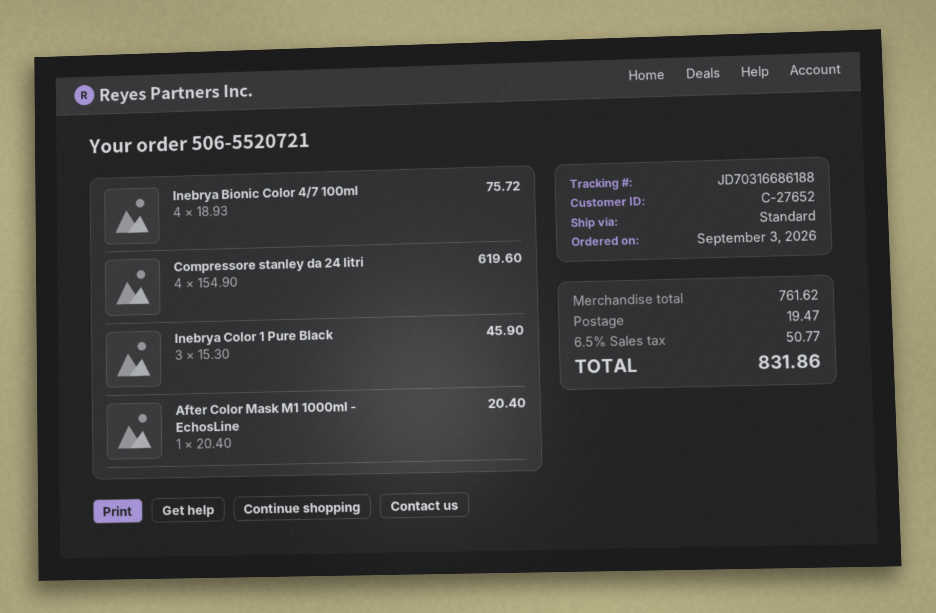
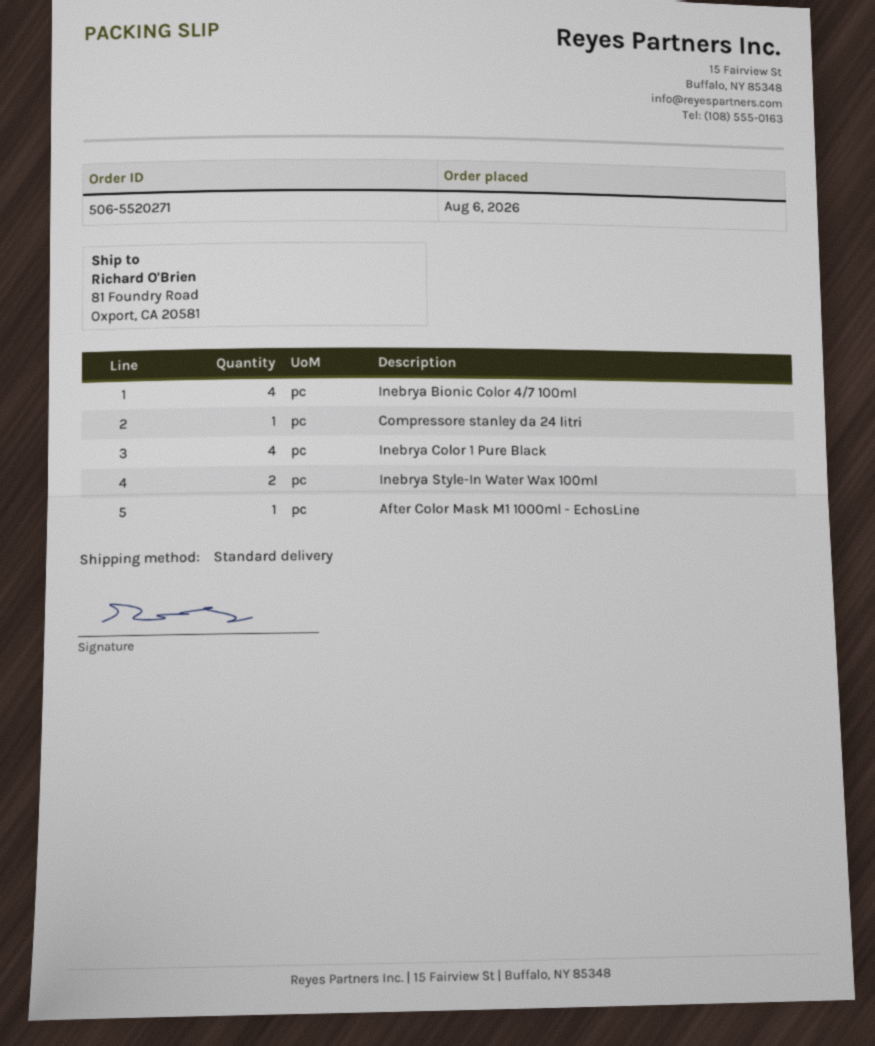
order number: 506-5520721 -> 506-5520271
order date: 2026-09-03 -> 2026-08-06
Compressore stanley da 24 litri: 4 -> 1
Inebrya Color 1 Pure Black: 3 -> 4
Inebrya Style-In Water Wax 100ml: none -> 2

